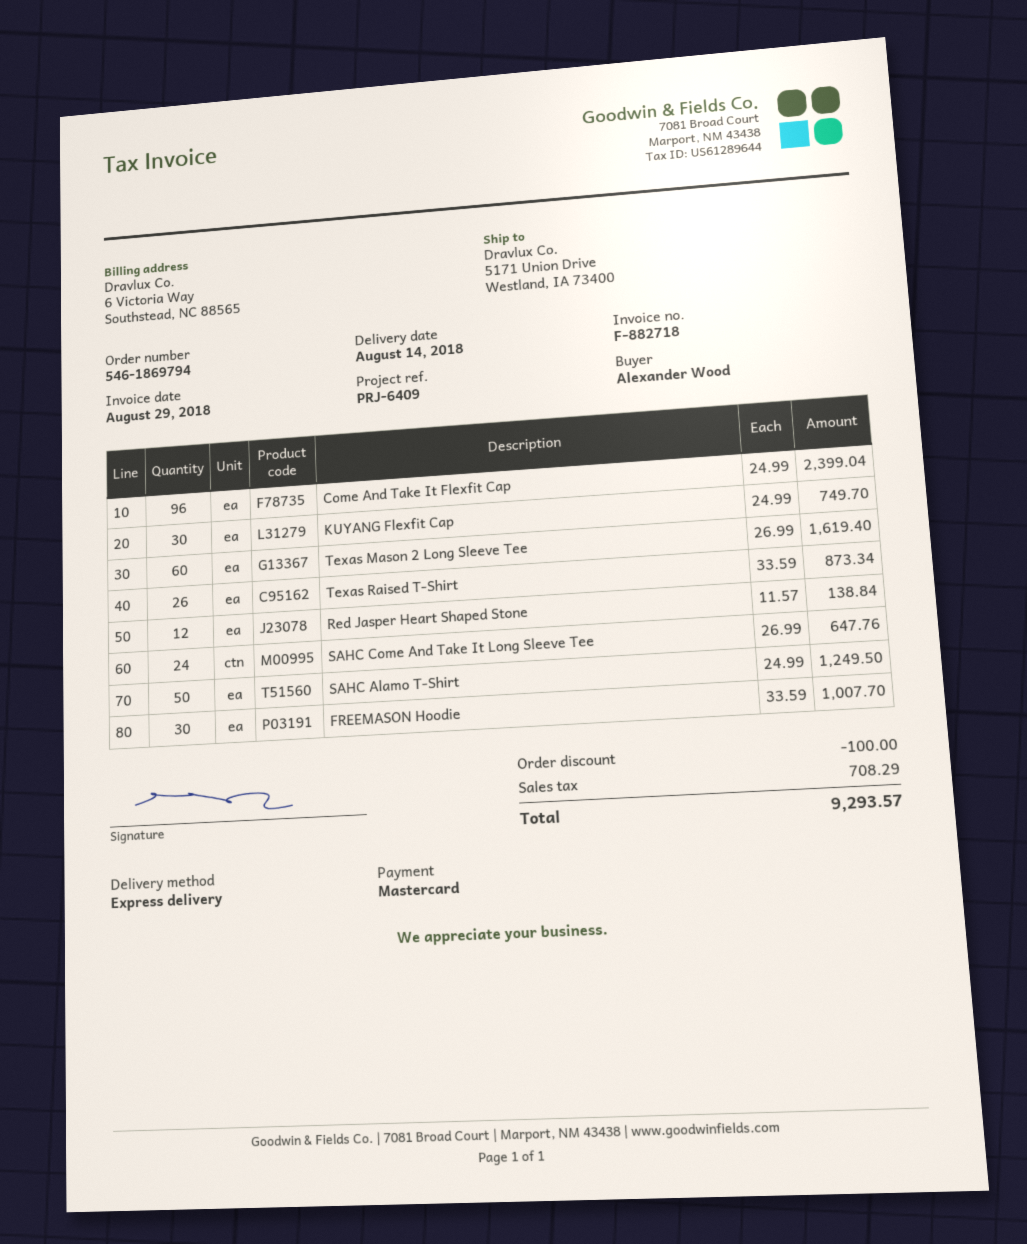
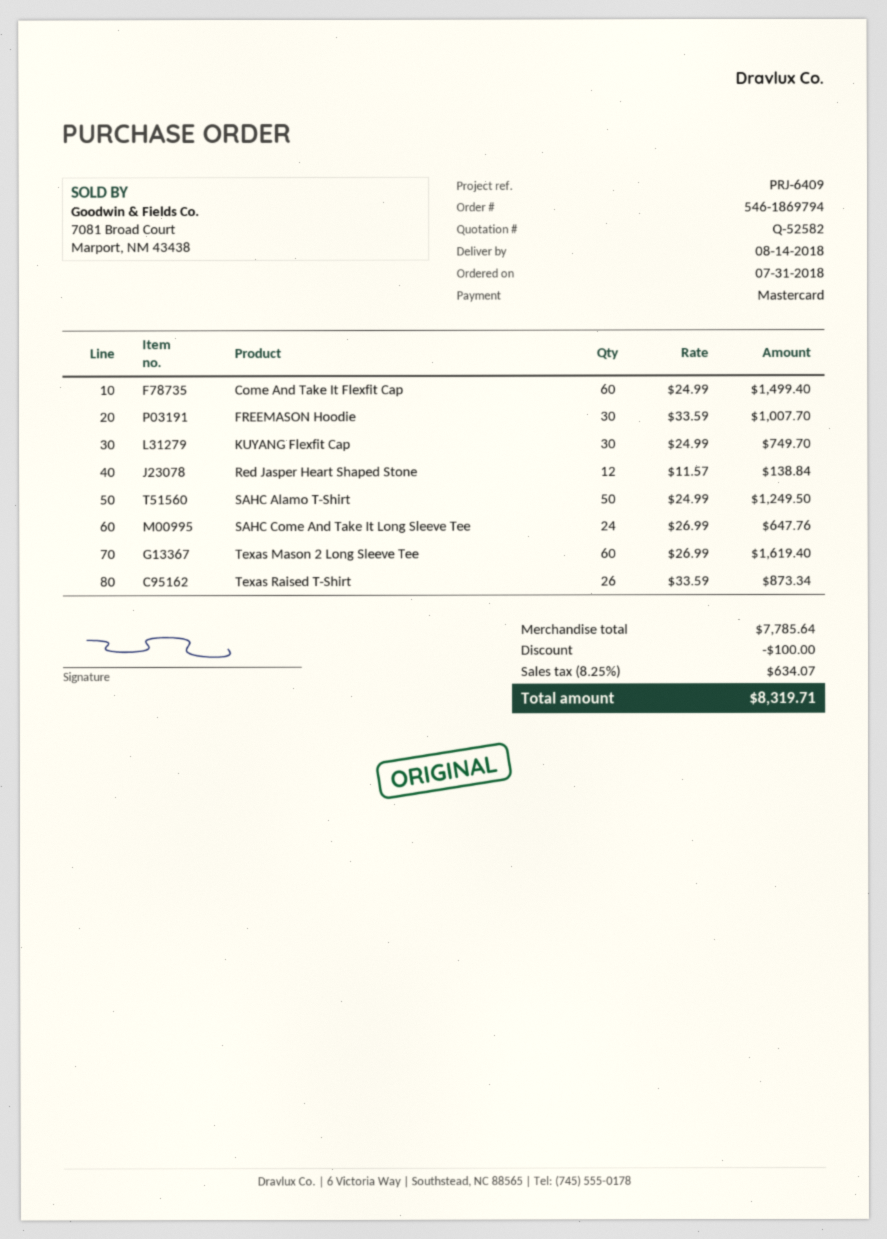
Come And Take It Flexfit Cap: 96 x 24.99 = 2399.04 -> 60 x 24.99 = 1499.40
tax: 708.29 -> 634.07
total: 9293.57 -> 8319.71

